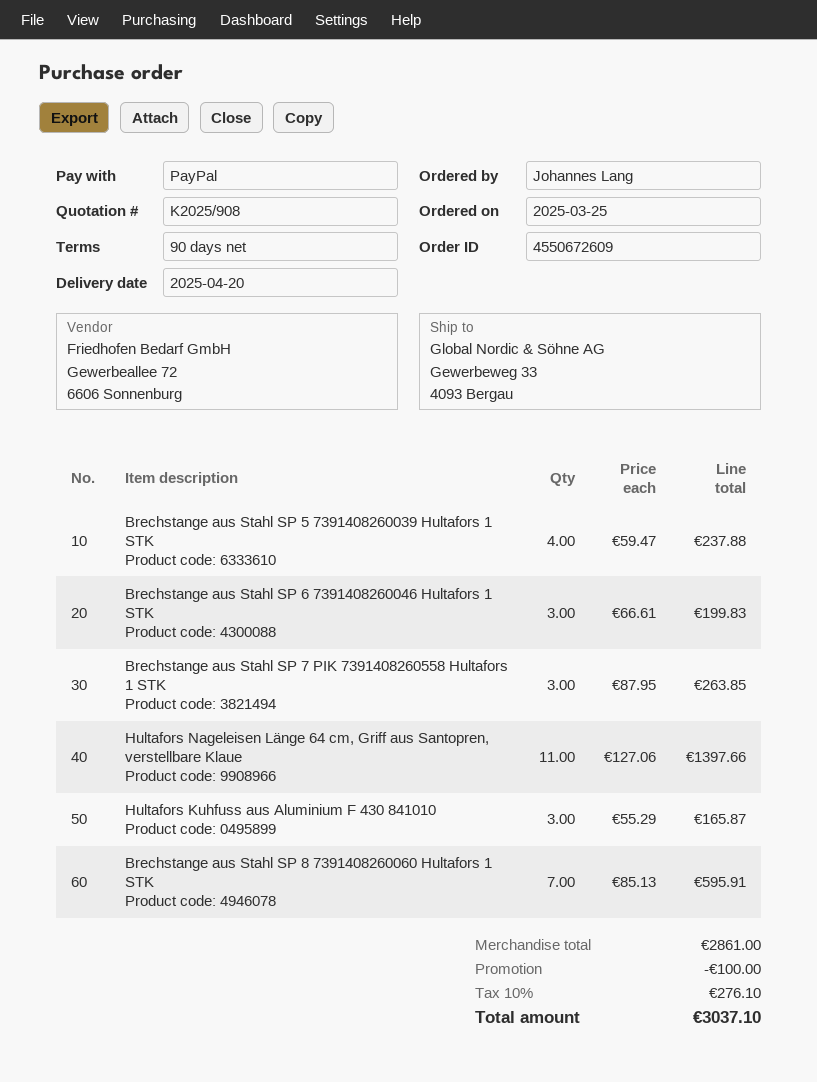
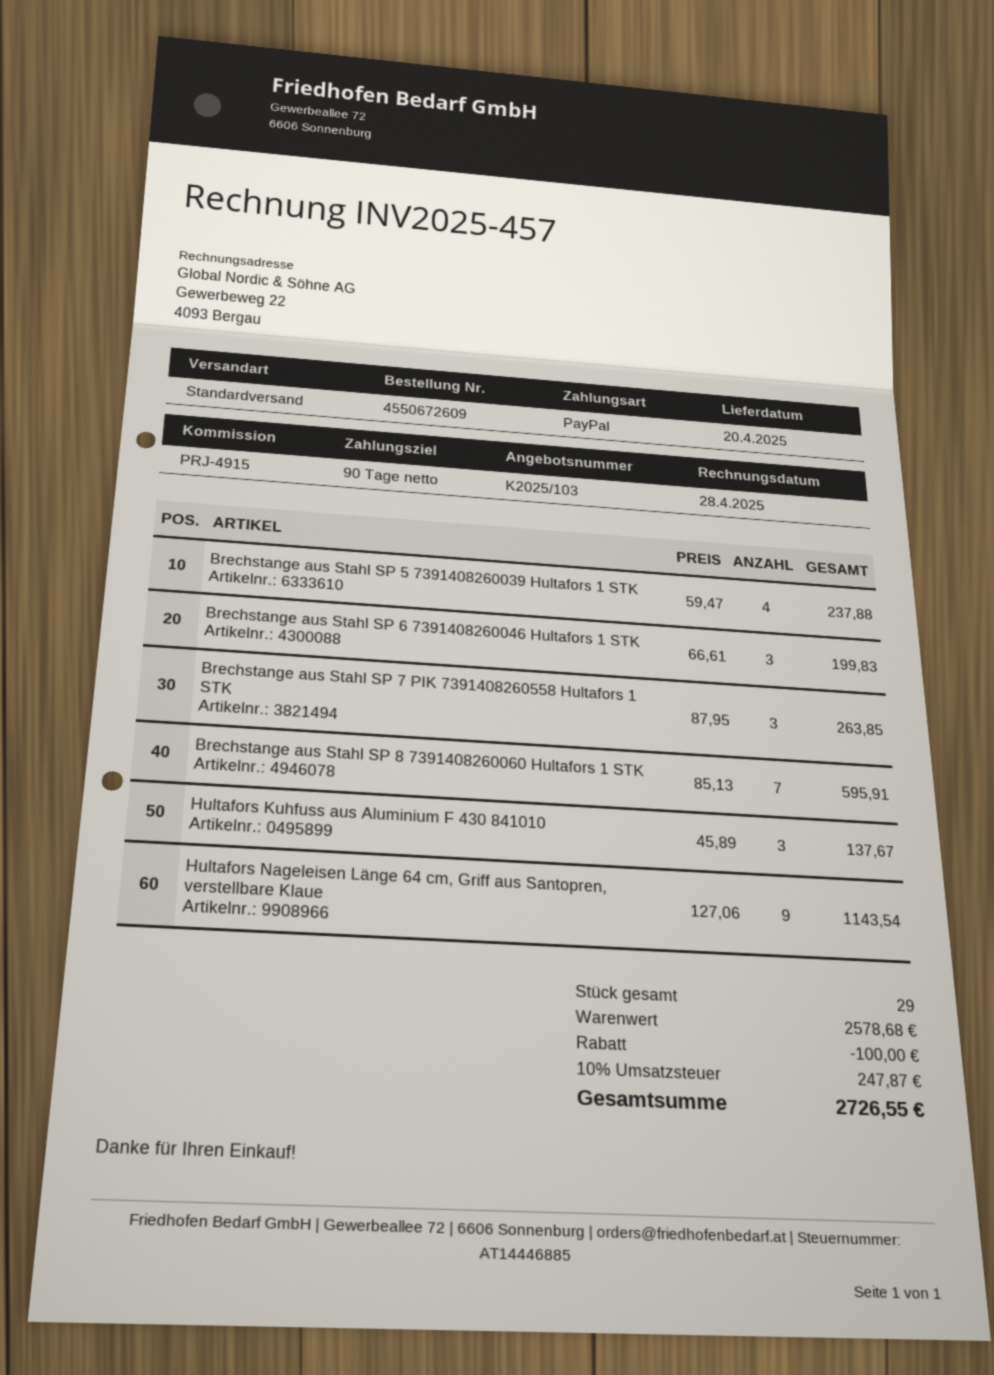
quote number: K2025/908 -> K2025/103
Hultafors Nageleisen Länge 64 cm, Griff aus Santopren, verstellbare Klaue: 11 x 127.06 = 1397.66 -> 9 x 127.06 = 1143.54
Hultafors Kuhfuss aus Aluminium F 430 841010: 3 x 55.29 = 165.87 -> 3 x 45.89 = 137.67
subtotal: 2861.00 -> 2578.68
tax: 10% = 276.10 -> 10% = 247.87
total: 3037.10 -> 2726.55

